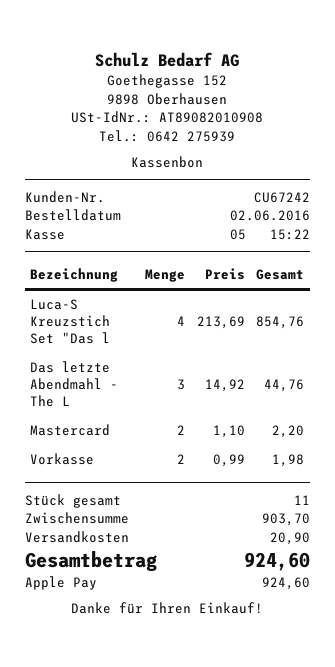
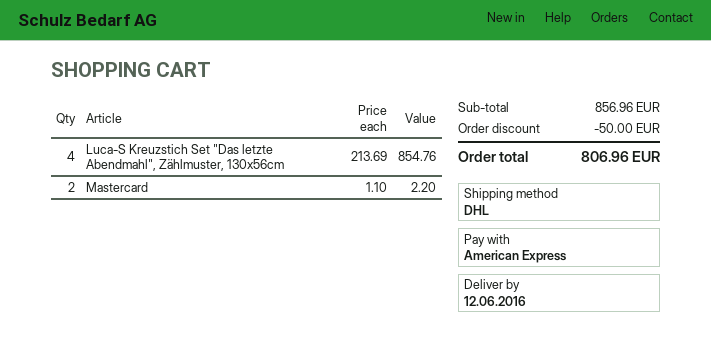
payment method: Apple Pay -> American Express
Das letzte Abendmahl - The L: 3 x 14.92 = 44.76 -> none
Vorkasse: 2 x 0.99 = 1.98 -> none
subtotal: 903.70 -> 856.96
discount: none -> 50.00
shipping: 20.90 -> none
total: 924.60 -> 806.96

